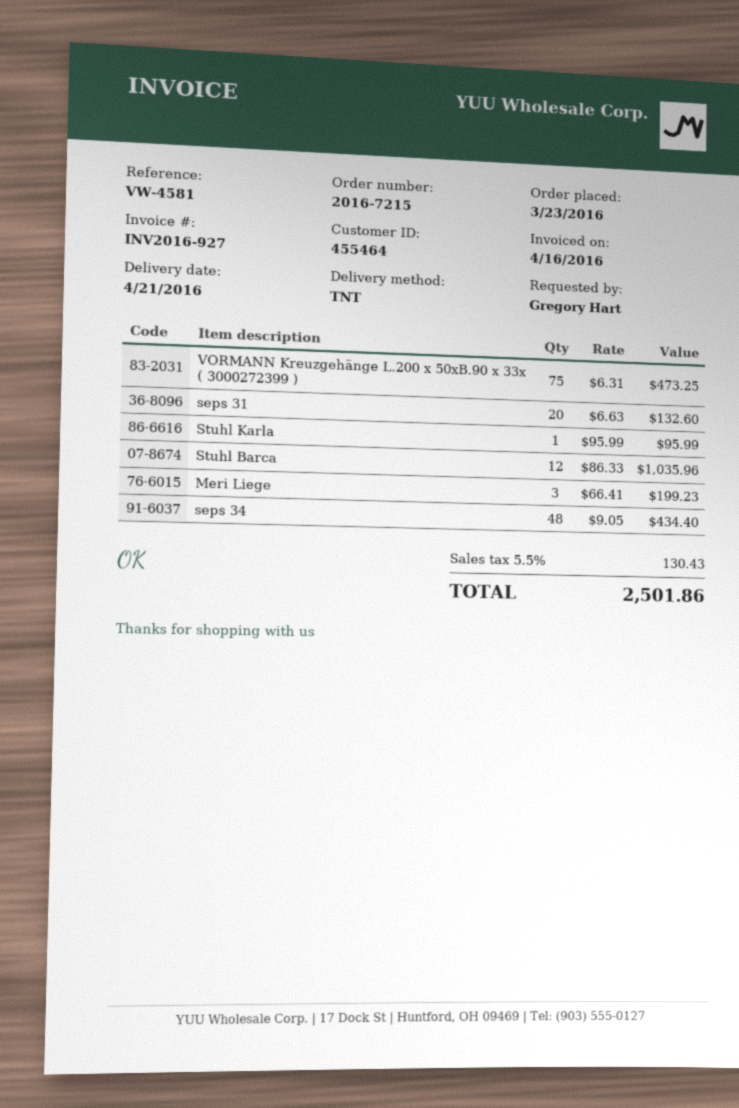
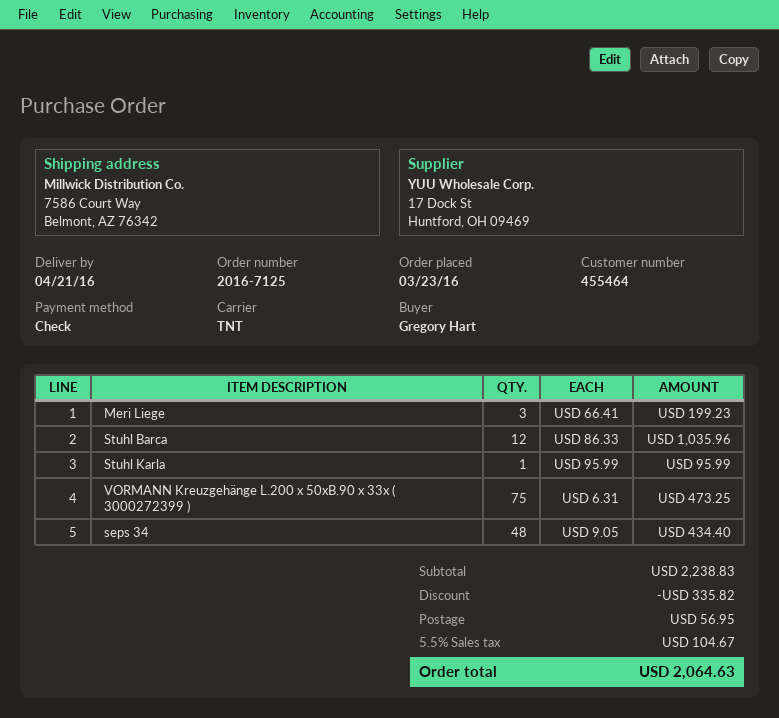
order number: 2016-7215 -> 2016-7125
seps 31: 20 x 6.63 = 132.60 -> none
discount: none -> 335.82
shipping: none -> 56.95
tax: 5.5% = 130.43 -> 5.5% = 104.67
total: 2501.86 -> 2064.63

